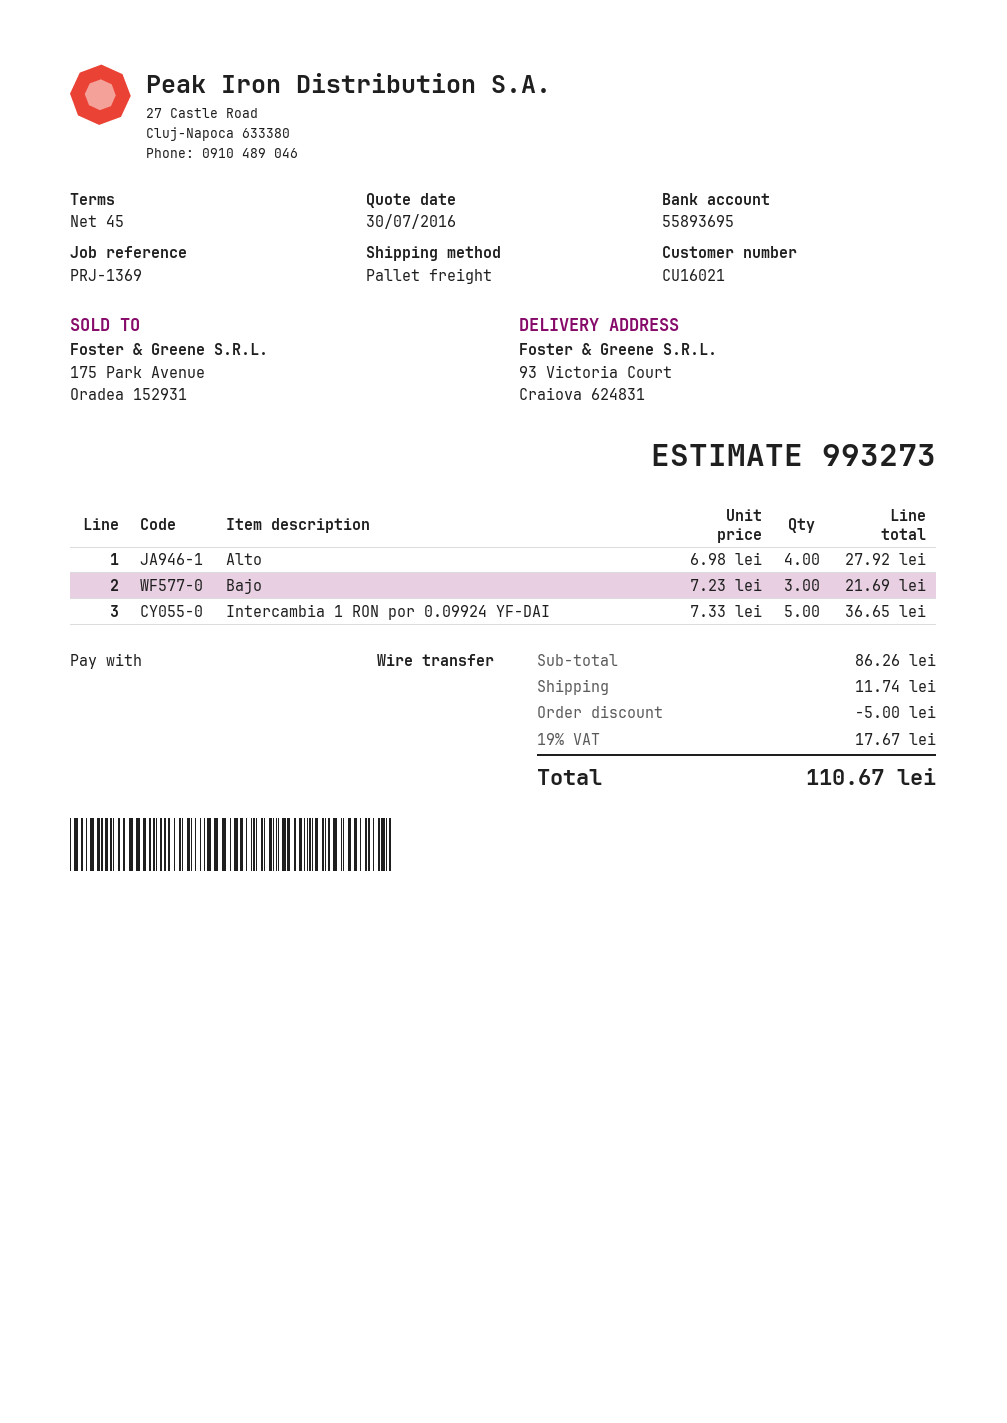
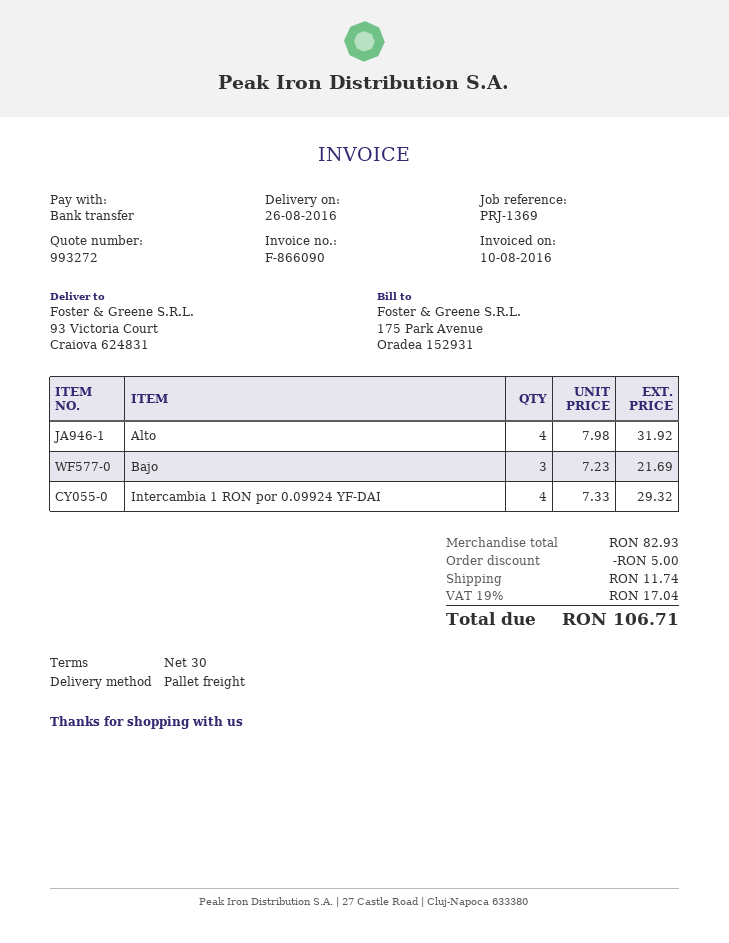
quote number: 993273 -> 993272
payment terms: 45 days -> 30 days
Alto: 4 x 6.98 = 27.92 -> 4 x 7.98 = 31.92
Intercambia 1 RON por 0.09924 YF-DAI: 5 x 7.33 = 36.65 -> 4 x 7.33 = 29.32
subtotal: 86.26 -> 82.93
tax: 19% = 17.67 -> 19% = 17.04
total: 110.67 -> 106.71

